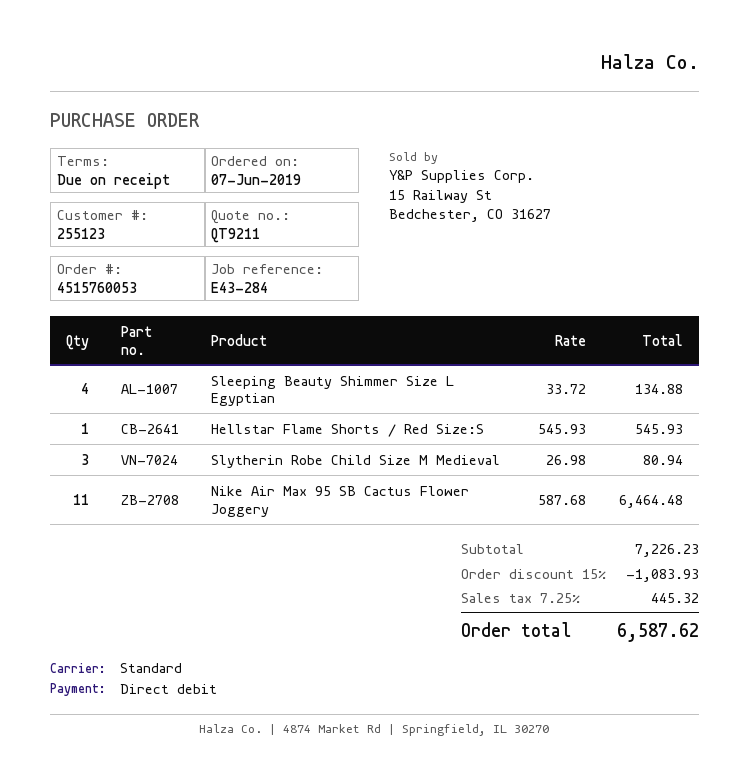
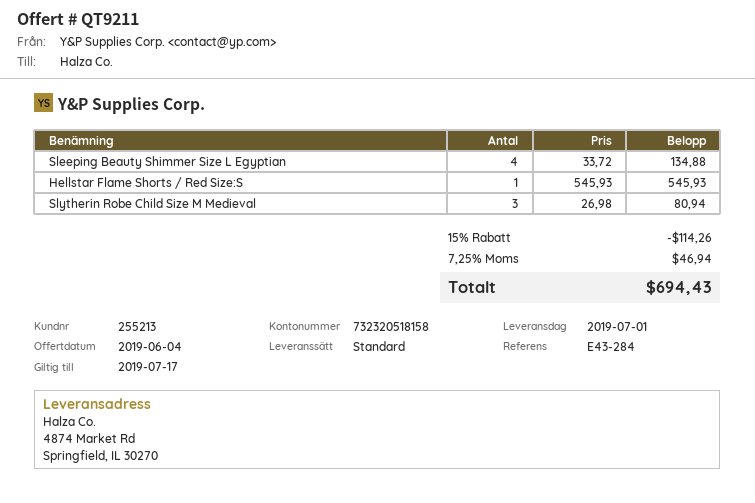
customer number: 255123 -> 255213
Nike Air Max 95 SB Cactus Flower Joggery: 11 x 587.68 = 6464.48 -> none
discount: 15% = 1083.93 -> 15% = 114.26
tax: 7.25% = 445.32 -> 7.25% = 46.94
total: 6587.62 -> 694.43

